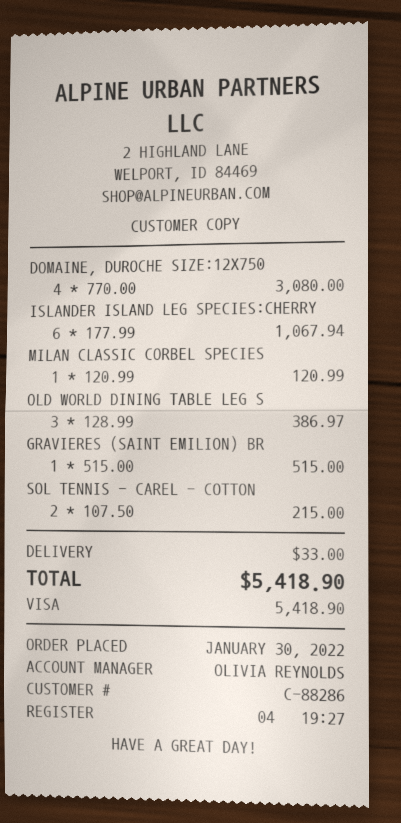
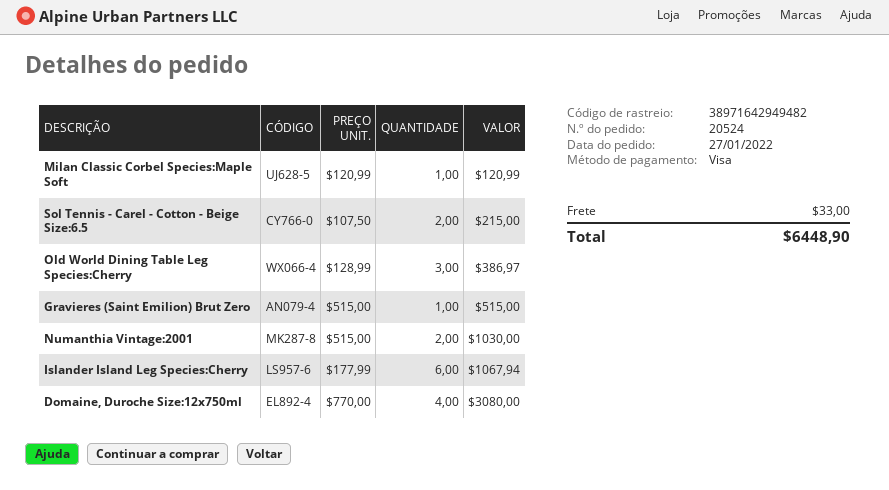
order date: 2022-01-30 -> 2022-01-27
Numanthia Vintage:2001: none -> 2 x 515.00 = 1030.00
total: 5418.90 -> 6448.90

